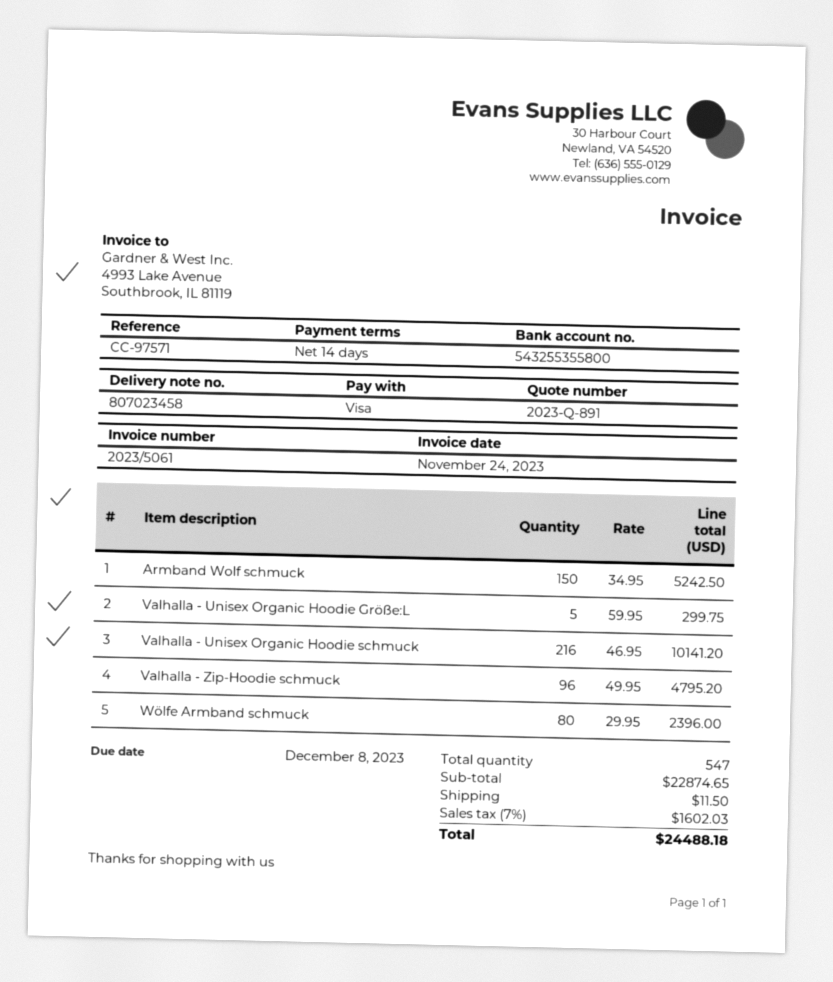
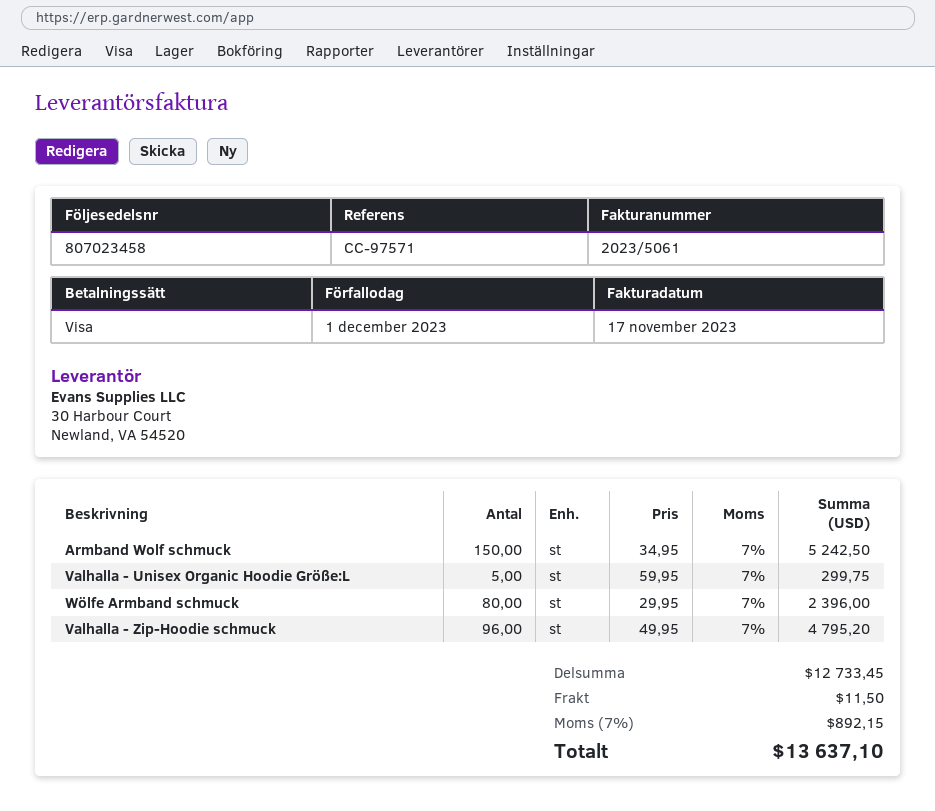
invoice date: 2023-11-24 -> 2023-11-17
due date: 2023-12-08 -> 2023-12-01
Valhalla - Unisex Organic Hoodie schmuck: 216 x 46.95 = 10141.20 -> none
subtotal: 22874.65 -> 12733.45
tax: 7% = 1602.03 -> 7% = 892.15
total: 24488.18 -> 13637.10

